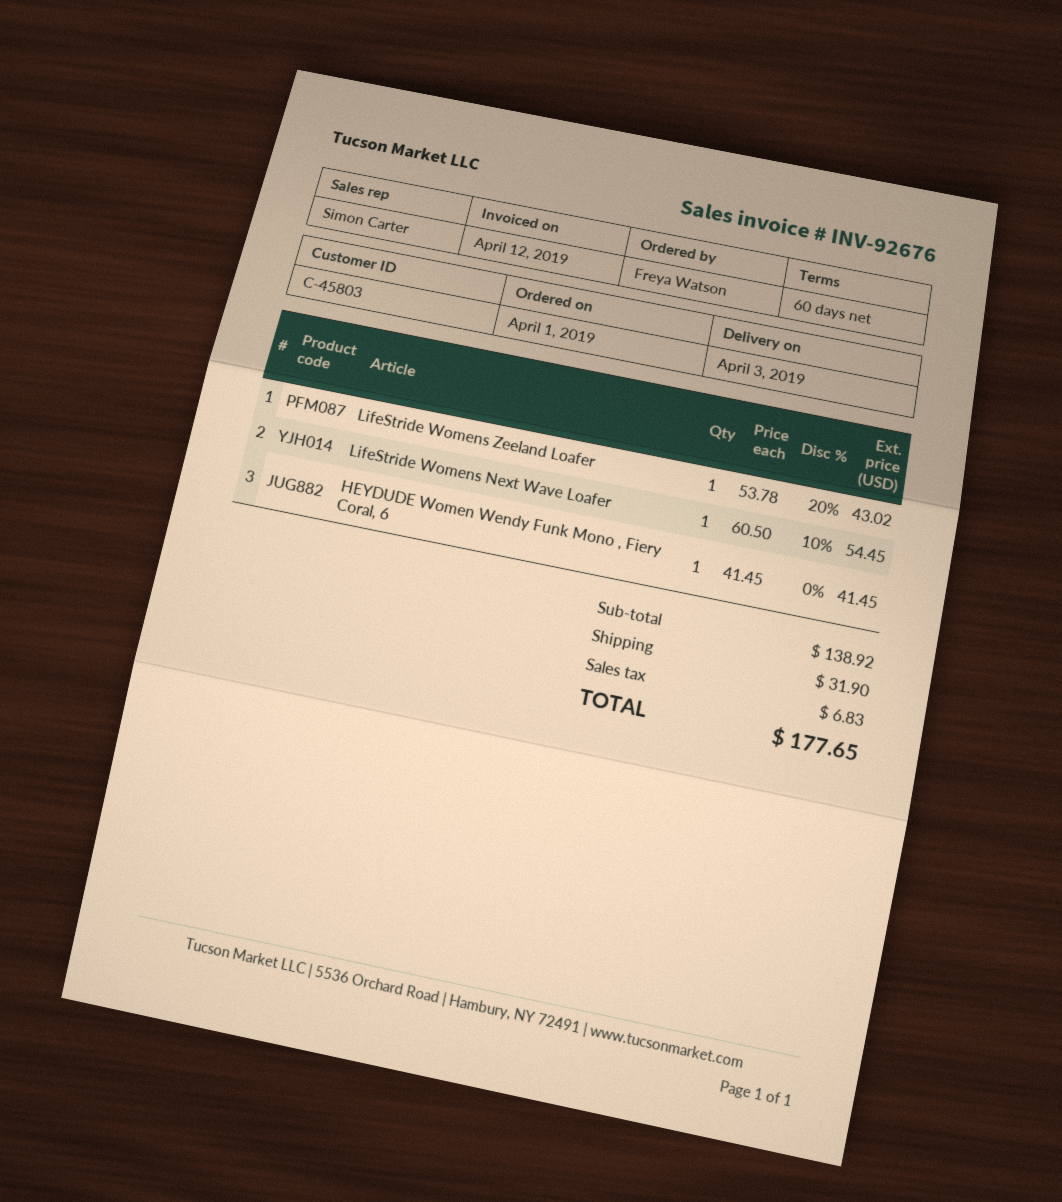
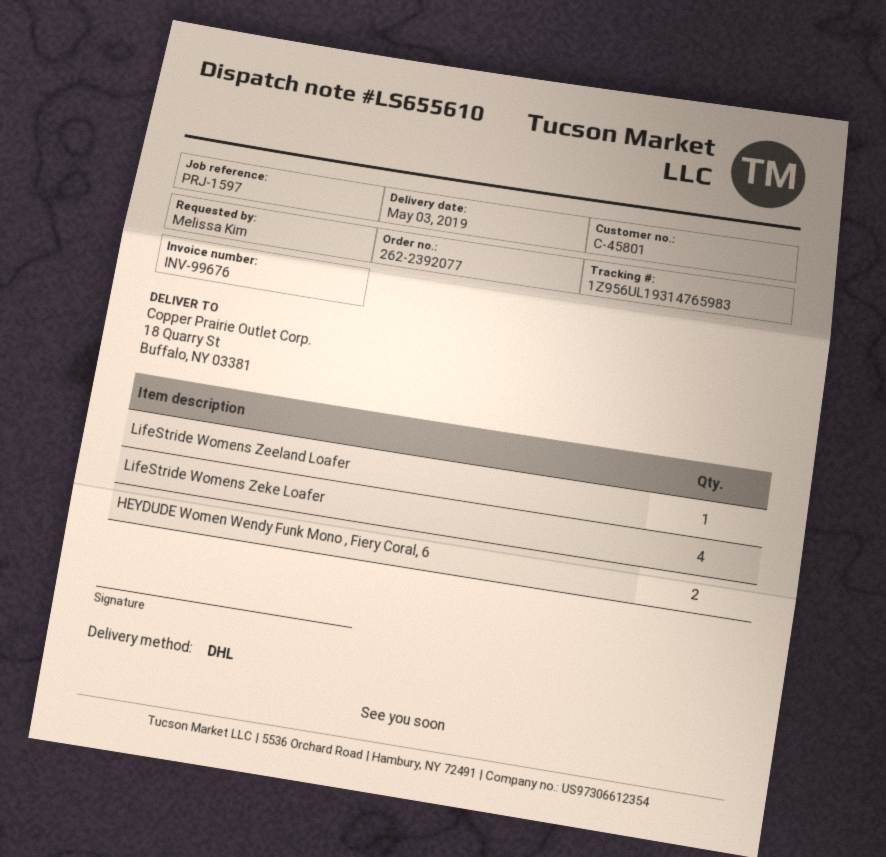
delivery date: 2019-04-03 -> 2019-05-03
invoice number: INV-92676 -> INV-99676
customer number: C-45803 -> C-45801
ordered by: Freya Watson -> Melissa Kim
LifeStride Womens Next Wave Loafer: 1 -> none
HEYDUDE Women Wendy Funk Mono , Fiery Coral, 6: 1 -> 2
LifeStride Womens Zeke Loafer: none -> 4

